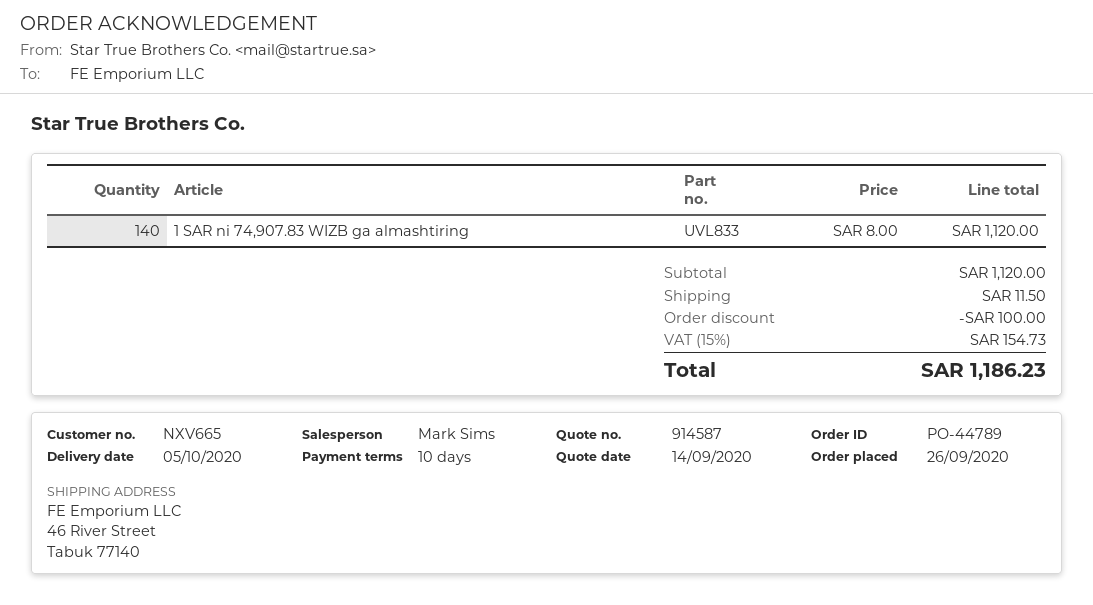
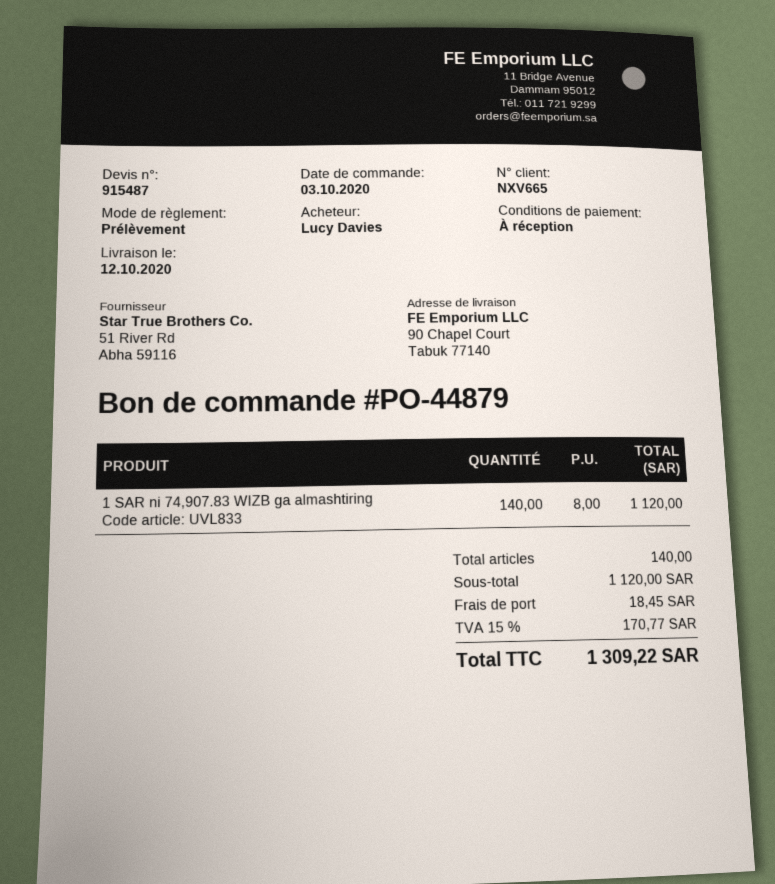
quote number: 914587 -> 915487
order number: PO-44789 -> PO-44879
order date: 2020-09-26 -> 2020-10-03
delivery date: 2020-10-05 -> 2020-10-12
payment terms: 10 days -> on receipt
ship to: 46 River Street, Tabuk 77140 -> 90 Chapel Court, Tabuk 77140
discount: 100.00 -> none
shipping: 11.50 -> 18.45
tax: 15% = 154.73 -> 15% = 170.77
total: 1186.23 -> 1309.22

